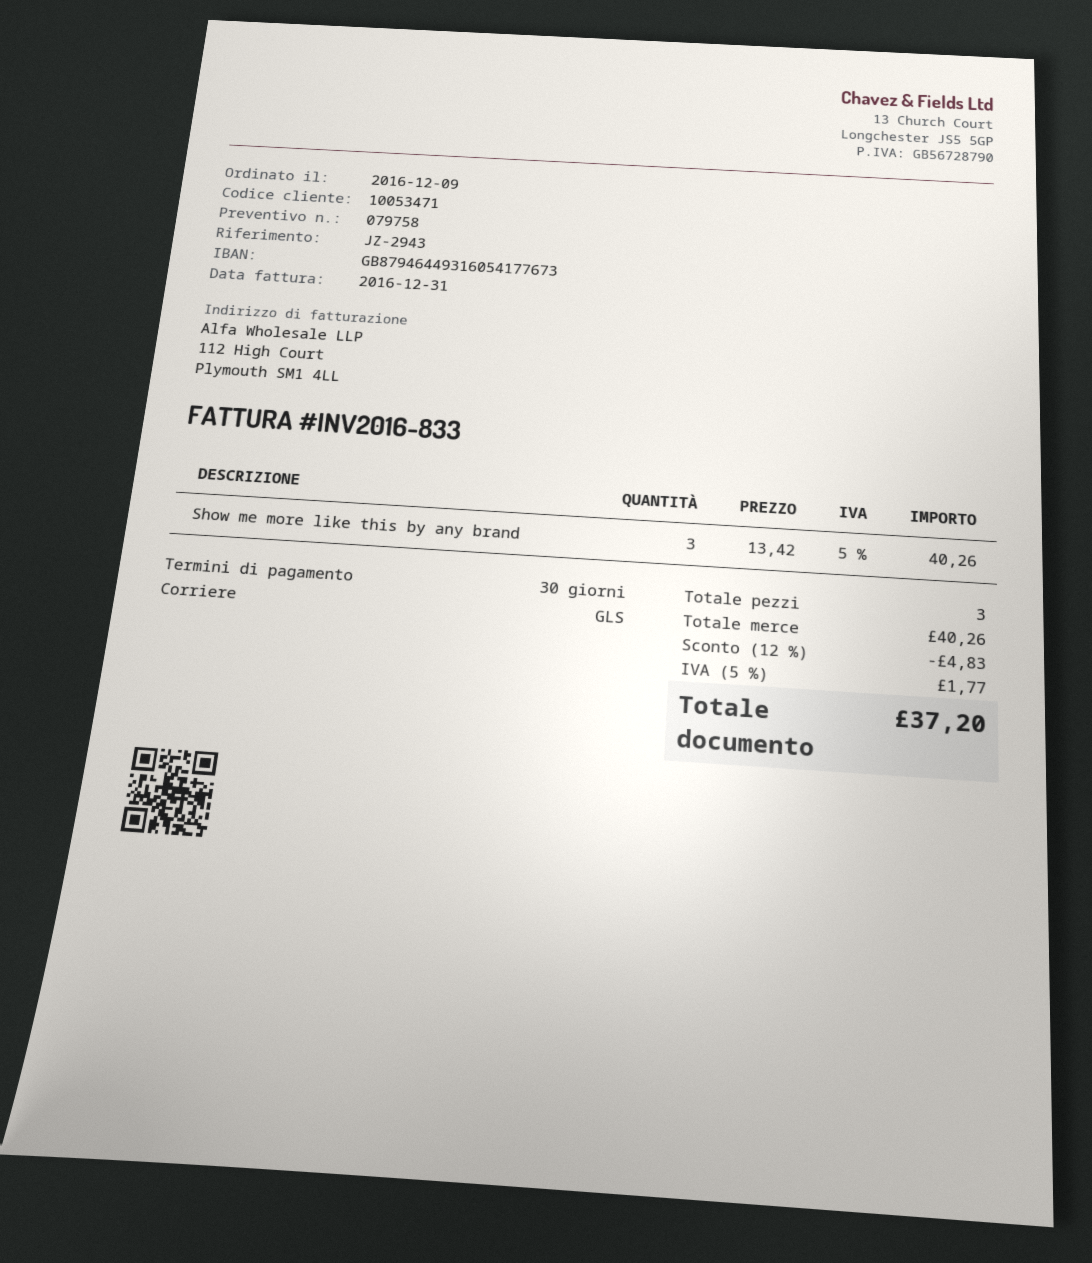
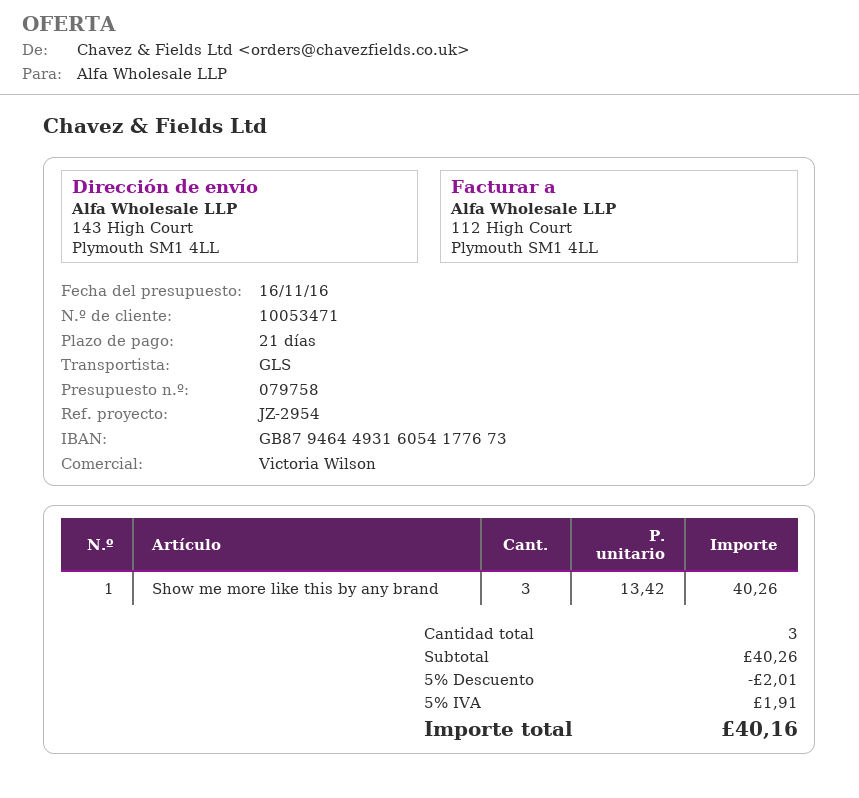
payment terms: 30 days -> 21 days
reference: JZ-2943 -> JZ-2954
discount: 12% = 4.83 -> 5% = 2.01
tax: 5% = 1.77 -> 5% = 1.91
total: 37.20 -> 40.16

